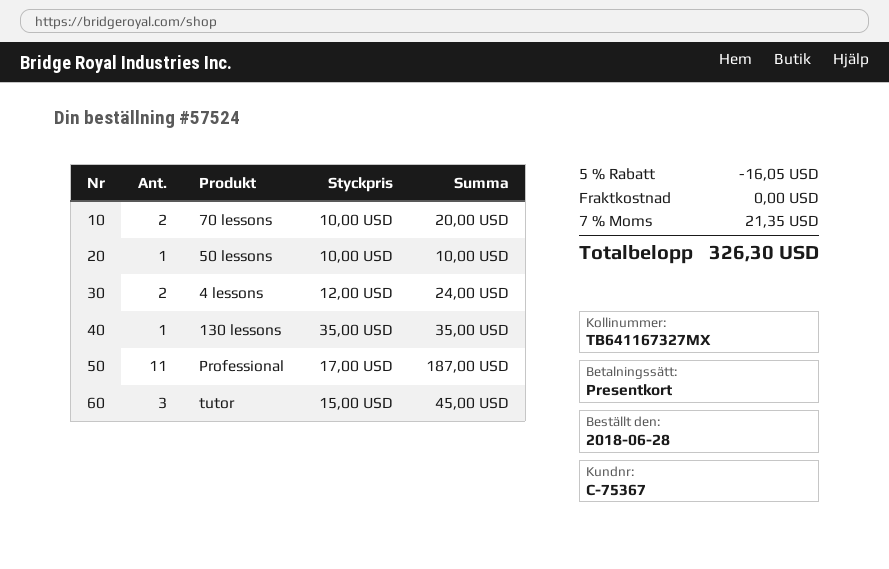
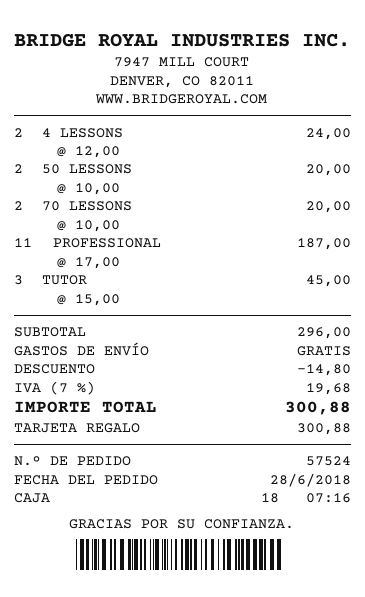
50 lessons: 1 x 10.00 = 10.00 -> 2 x 10.00 = 20.00
130 lessons: 1 x 35.00 = 35.00 -> none
discount: 16.05 -> 14.80
tax: 7% = 21.35 -> 7% = 19.68
total: 326.30 -> 300.88

